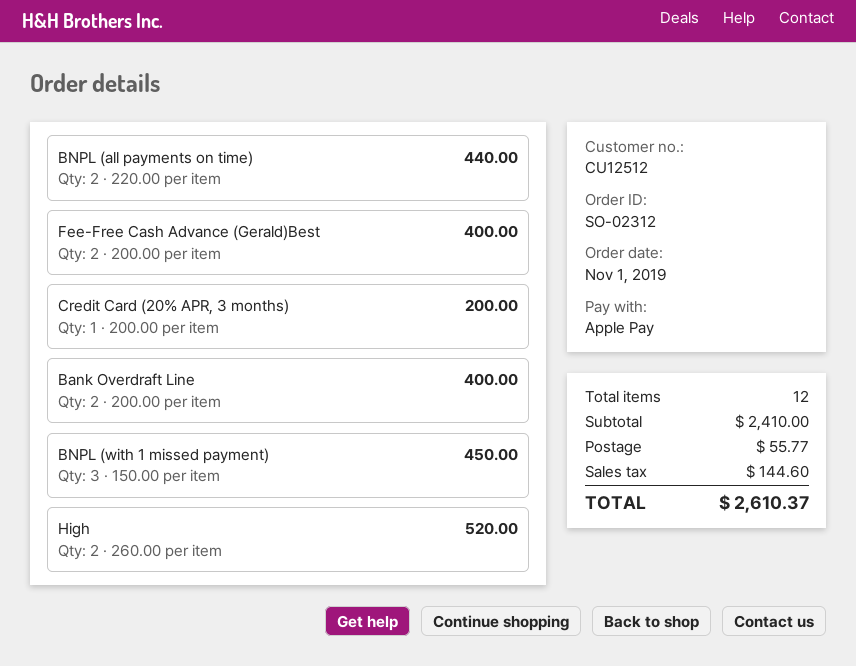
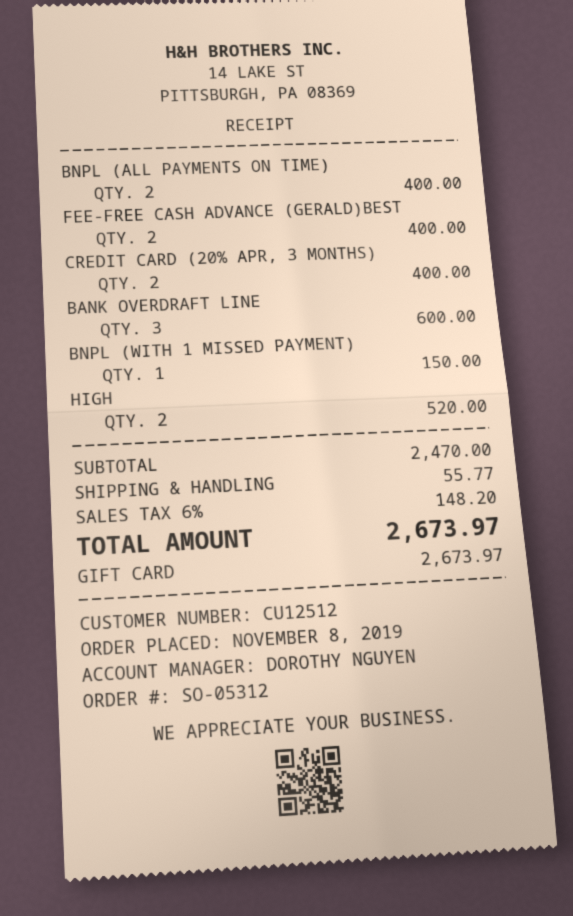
order number: SO-02312 -> SO-05312
order date: 2019-11-01 -> 2019-11-08
payment method: Apple Pay -> gift card
BNPL (all payments on time): 2 for 440.00 -> 2 for 400.00
Credit Card (20% APR, 3 months): 1 for 200.00 -> 2 for 400.00
Bank Overdraft Line: 2 for 400.00 -> 3 for 600.00
BNPL (with 1 missed payment): 3 for 450.00 -> 1 for 150.00
subtotal: 2410.00 -> 2470.00
tax: 144.60 -> 148.20
total: 2610.37 -> 2673.97

